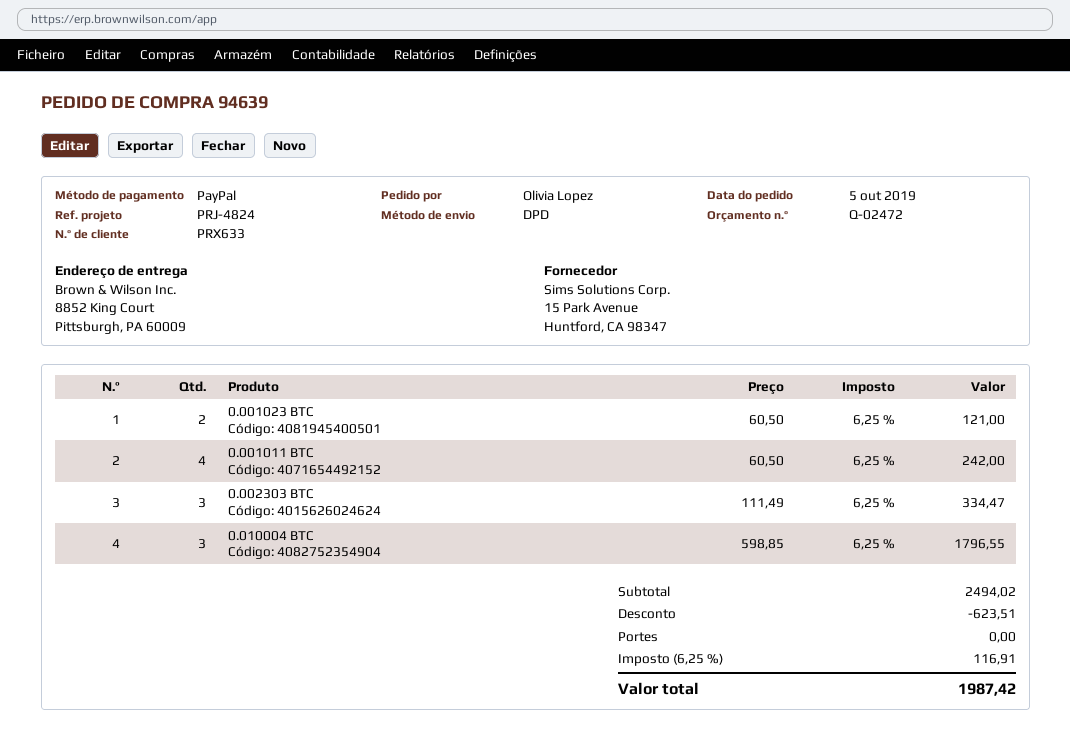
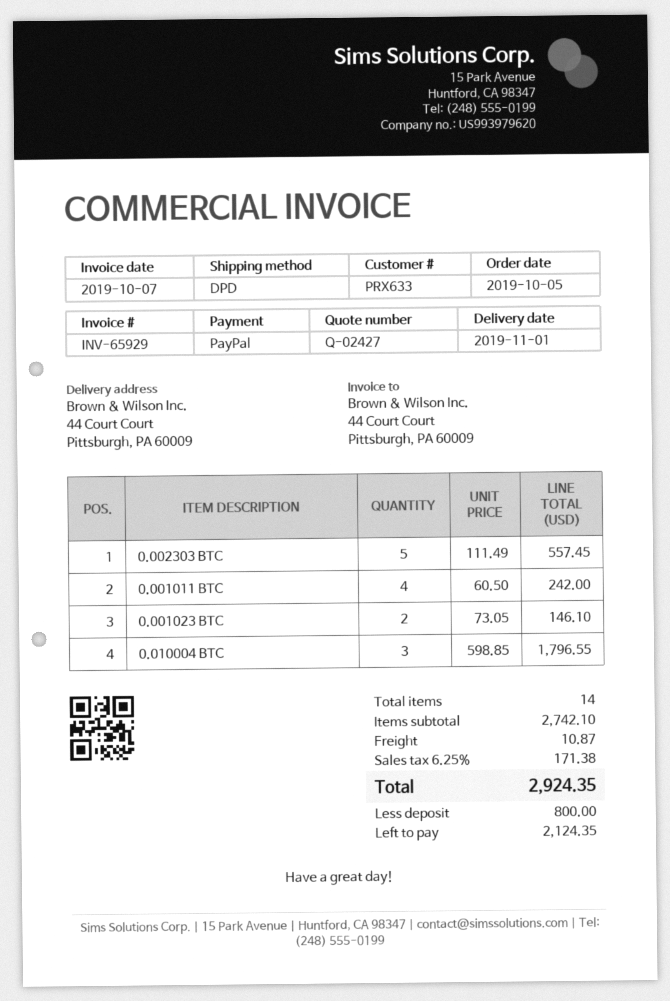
quote number: Q-02472 -> Q-02427
ship to: 8852 King Court, Pittsburgh, PA 60009 -> 44 Court Court, Pittsburgh, PA 60009
0.001023 BTC: 2 x 60.50 = 121.00 -> 2 x 73.05 = 146.10
0.002303 BTC: 3 x 111.49 = 334.47 -> 5 x 111.49 = 557.45
subtotal: 2494.02 -> 2742.10
discount: 623.51 -> none
shipping: 0.00 -> 10.87
tax: 6.25% = 116.91 -> 6.25% = 171.38
total: 1987.42 -> 2924.35

